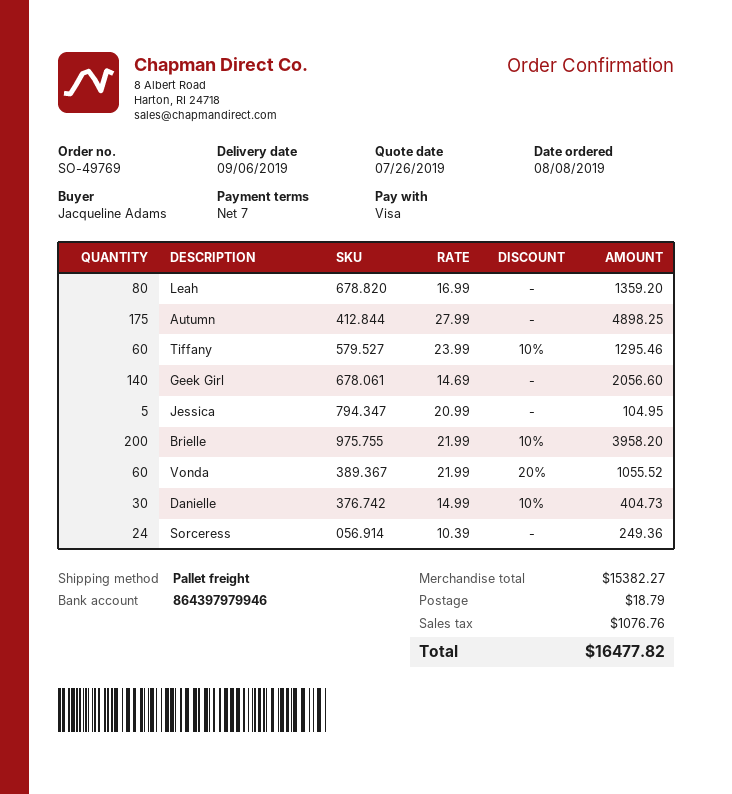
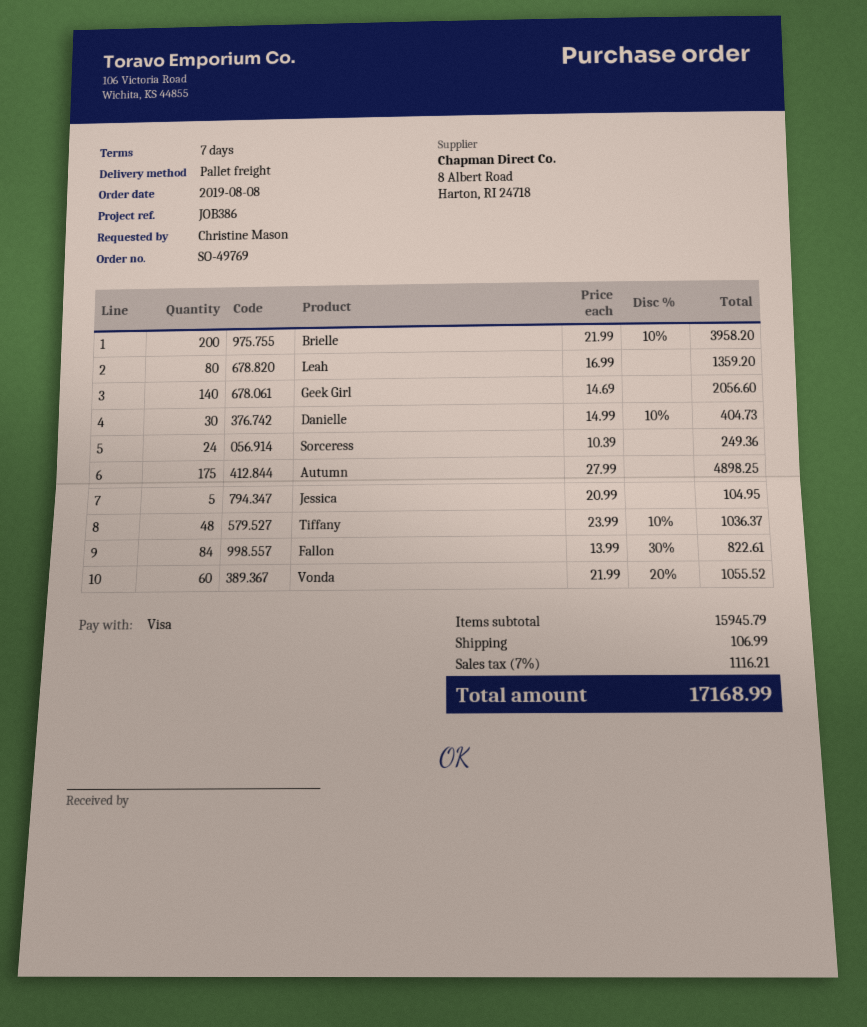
ordered by: Jacqueline Adams -> Christine Mason
Tiffany: 60 x 23.99 - 10% = 1295.46 -> 48 x 23.99 - 10% = 1036.37
Fallon: none -> 84 x 13.99 - 30% = 822.61
subtotal: 15382.27 -> 15945.79
shipping: 18.79 -> 106.99
tax: 1076.76 -> 1116.21
total: 16477.82 -> 17168.99

